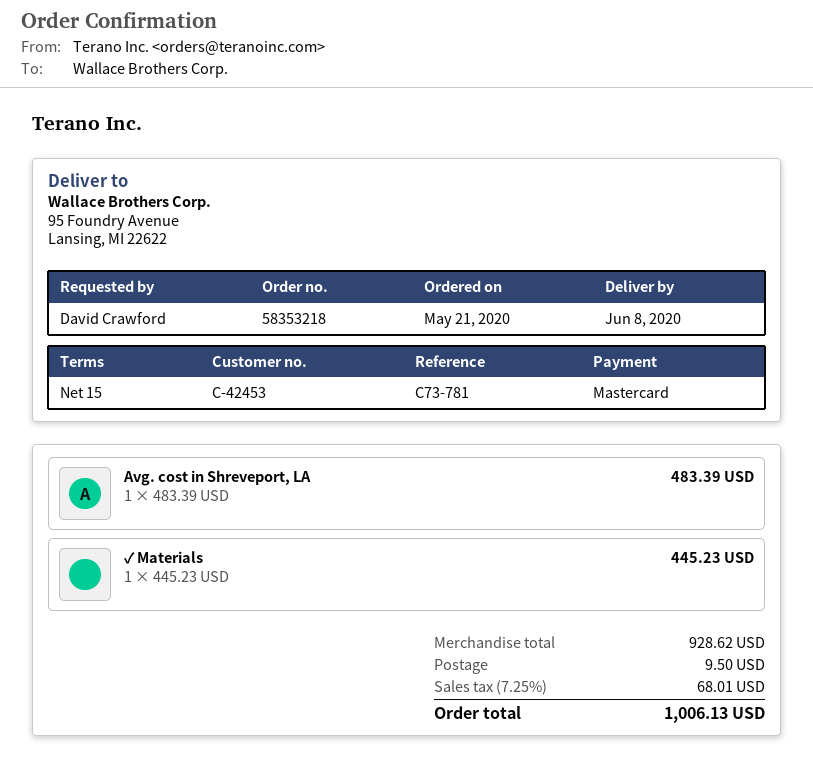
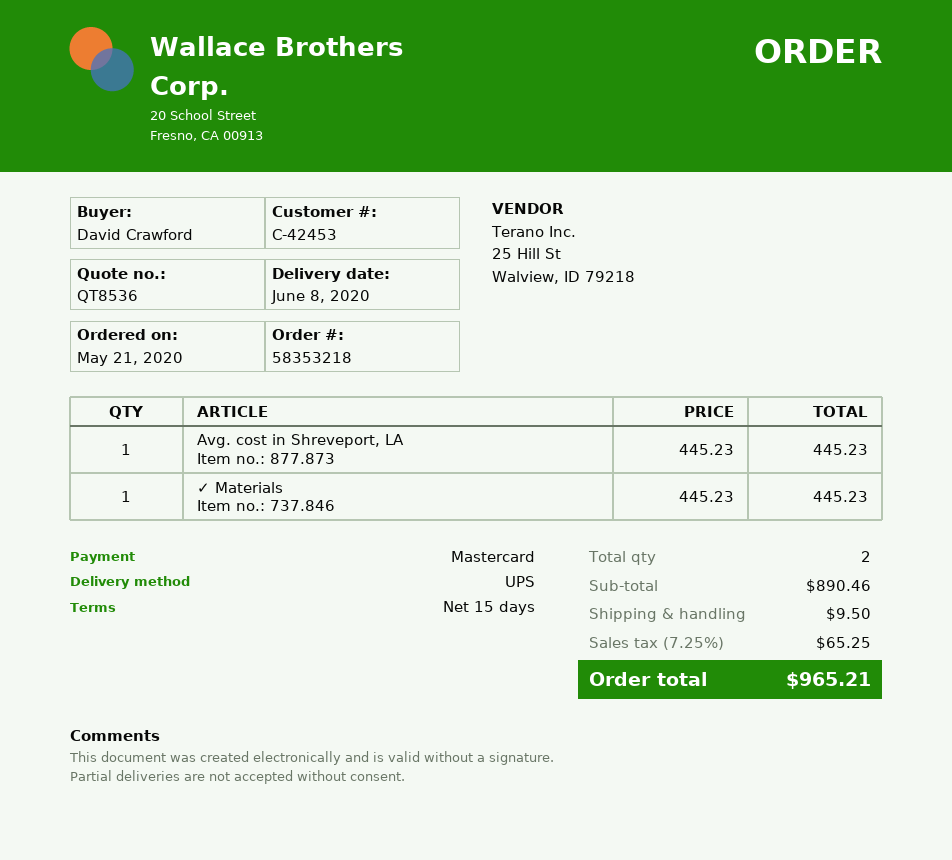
Avg. cost in Shreveport, LA: 1 x 483.39 = 483.39 -> 1 x 445.23 = 445.23
subtotal: 928.62 -> 890.46
tax: 7.25% = 68.01 -> 7.25% = 65.25
total: 1006.13 -> 965.21

